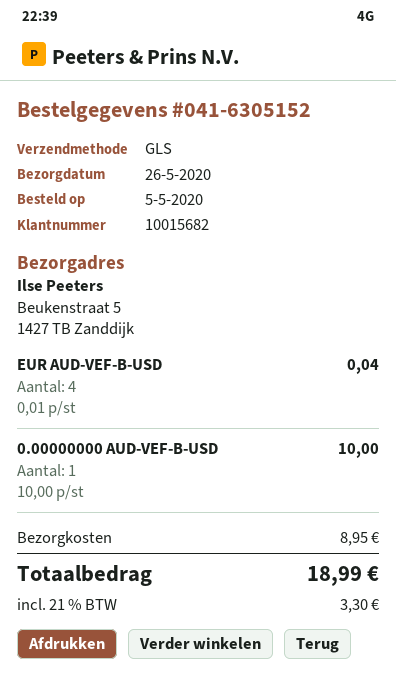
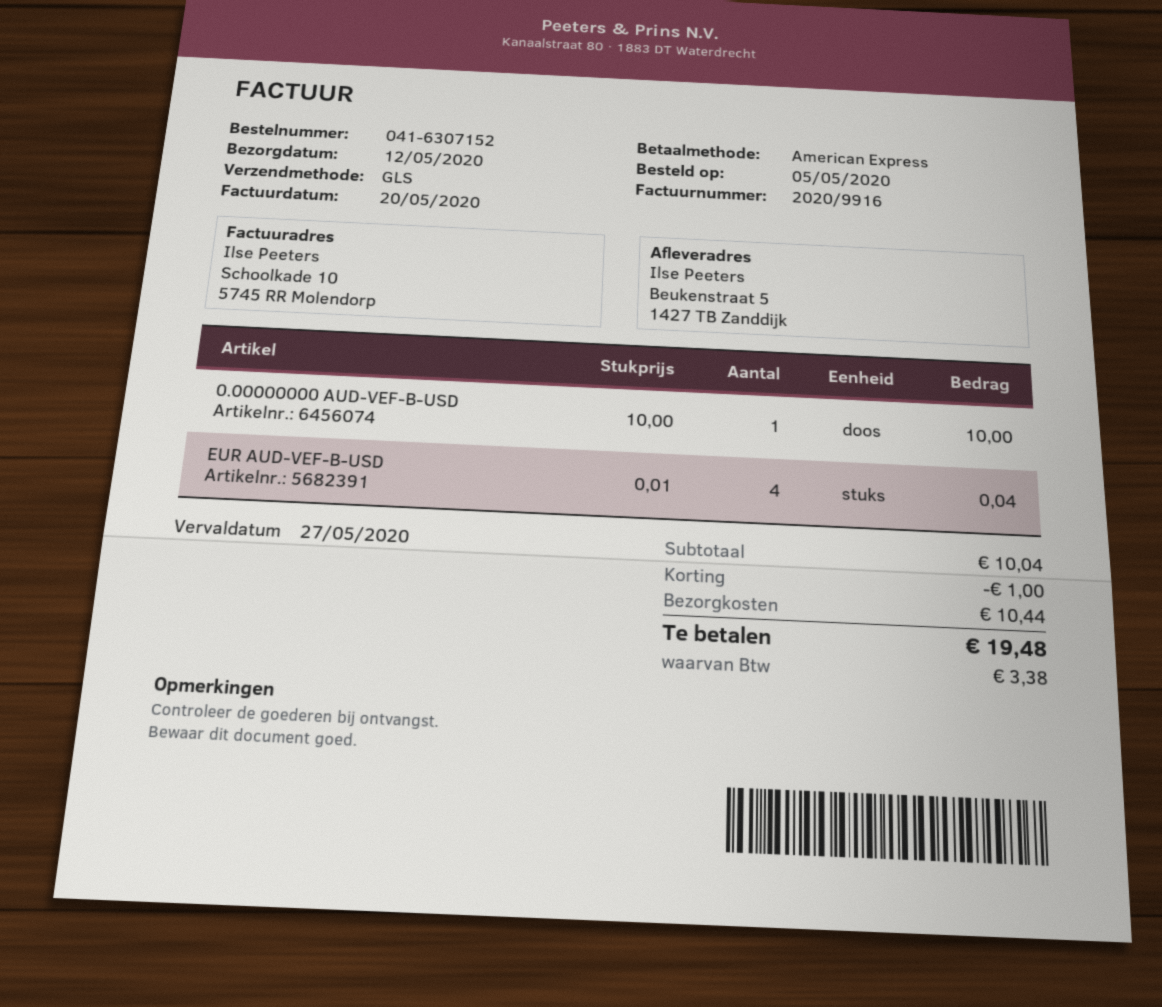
order number: 041-6305152 -> 041-6307152
delivery date: 2020-05-26 -> 2020-05-12
discount: none -> 1.00
shipping: 8.95 -> 10.44
tax: 3.30 -> 3.38
total: 18.99 -> 19.48

